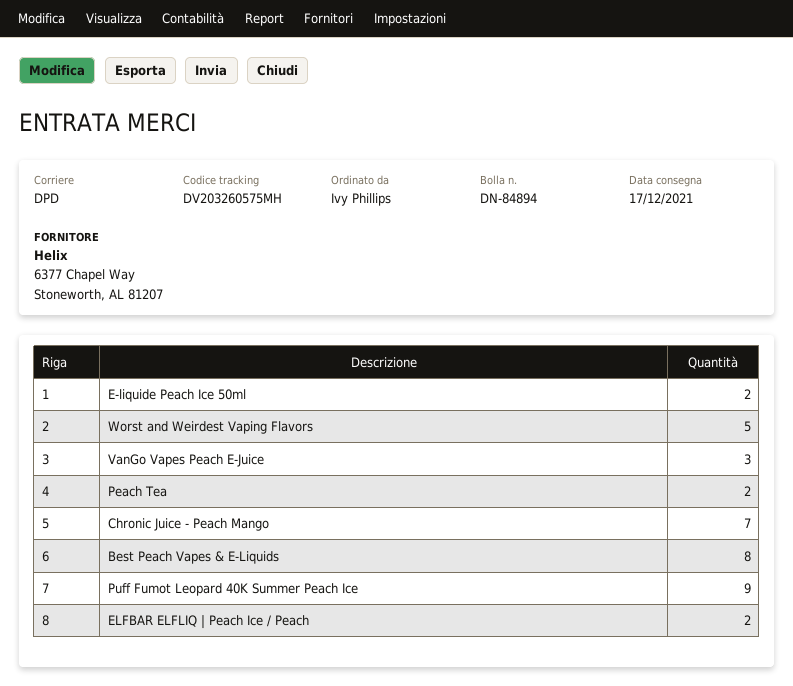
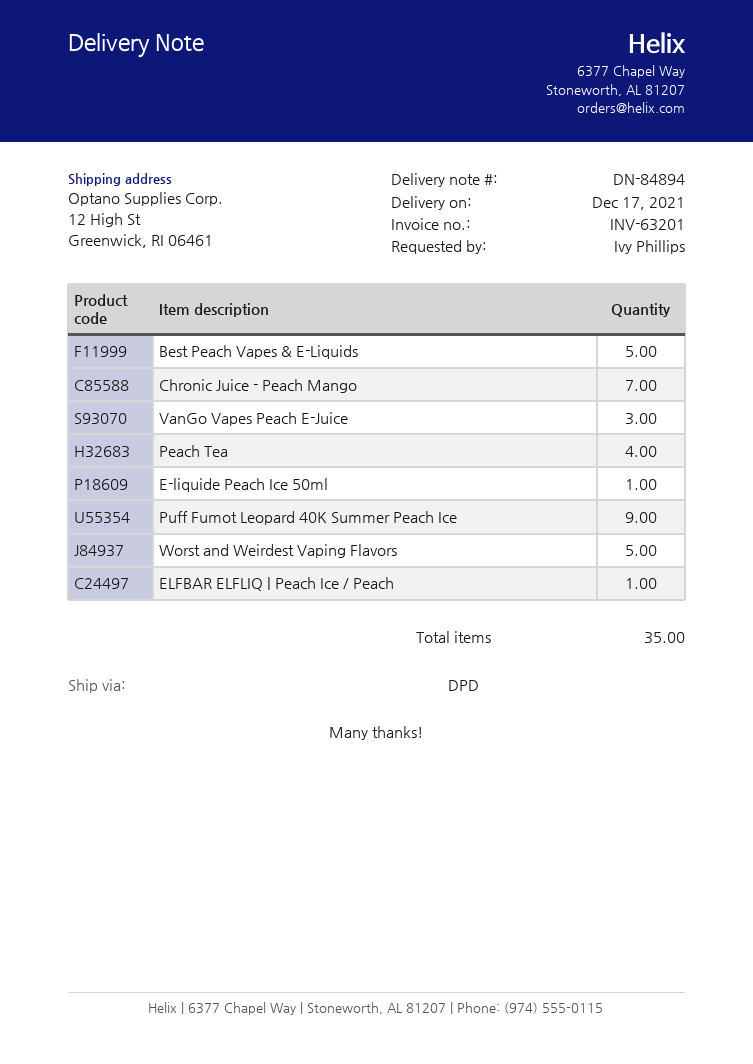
E-liquide Peach Ice 50ml: 2 -> 1
Peach Tea: 2 -> 4
Best Peach Vapes & E-Liquids: 8 -> 5
ELFBAR ELFLIQ | Peach Ice / Peach: 2 -> 1

